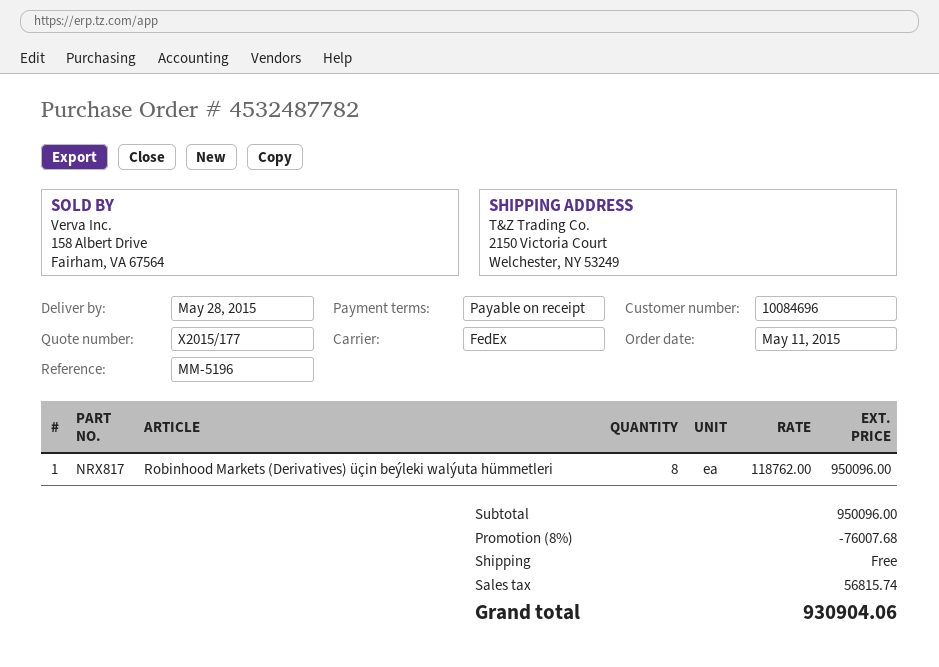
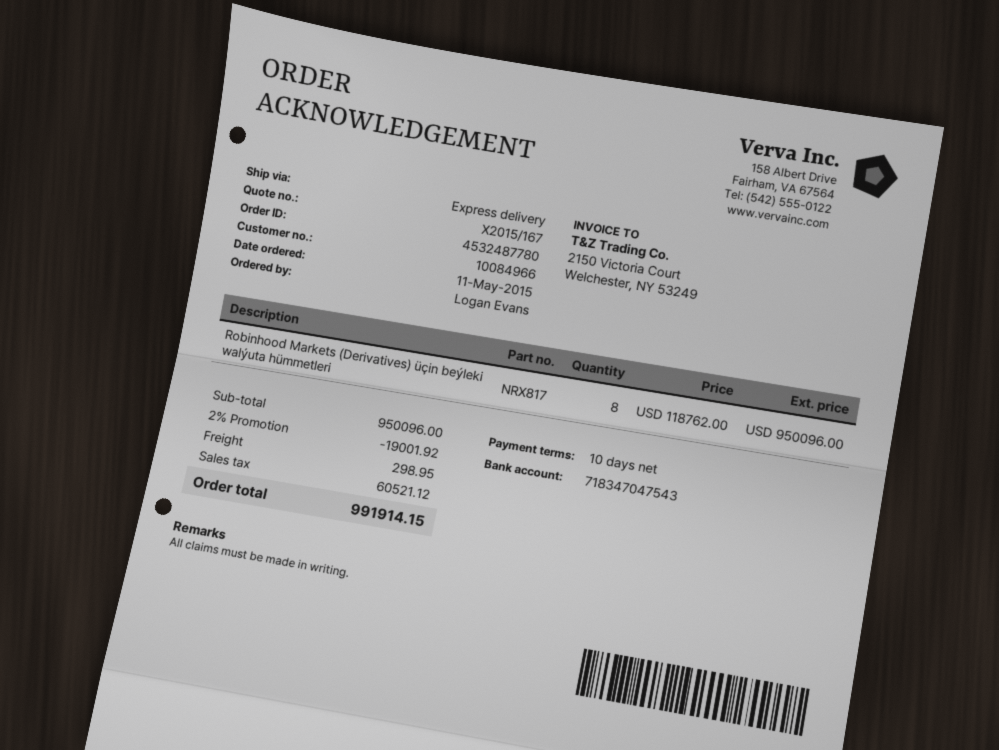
quote number: X2015/177 -> X2015/167
order number: 4532487782 -> 4532487780
payment terms: on receipt -> 10 days
customer number: 10084696 -> 10084966
shipping method: FedEx -> express
discount: 8% = 76007.68 -> 2% = 19001.92
shipping: 0.00 -> 298.95
tax: 56815.74 -> 60521.12
total: 930904.06 -> 991914.15

